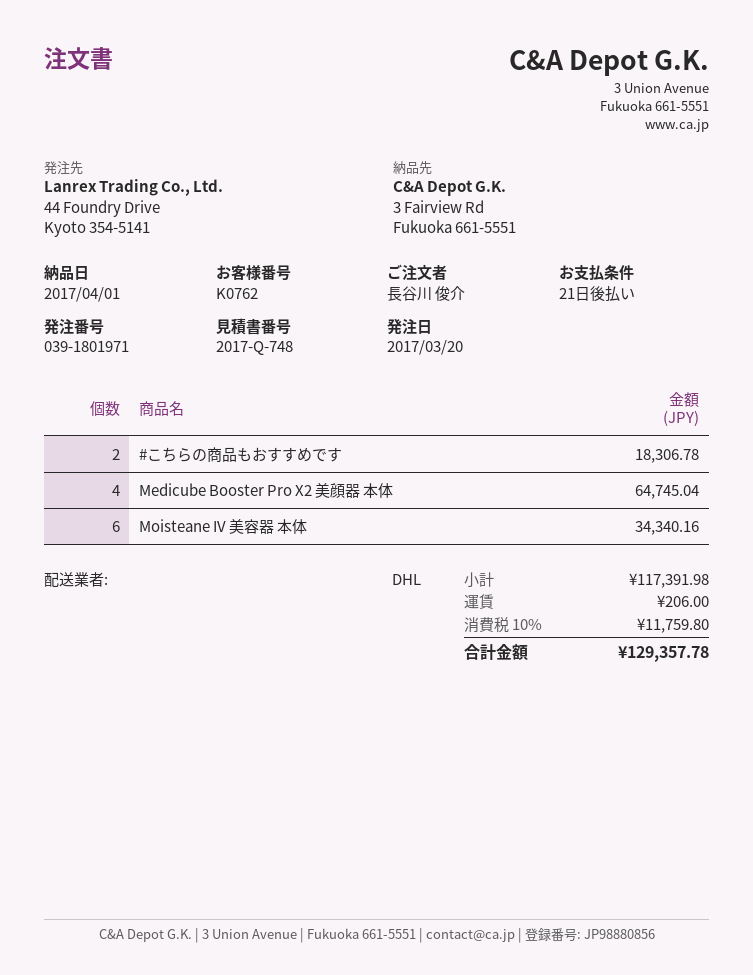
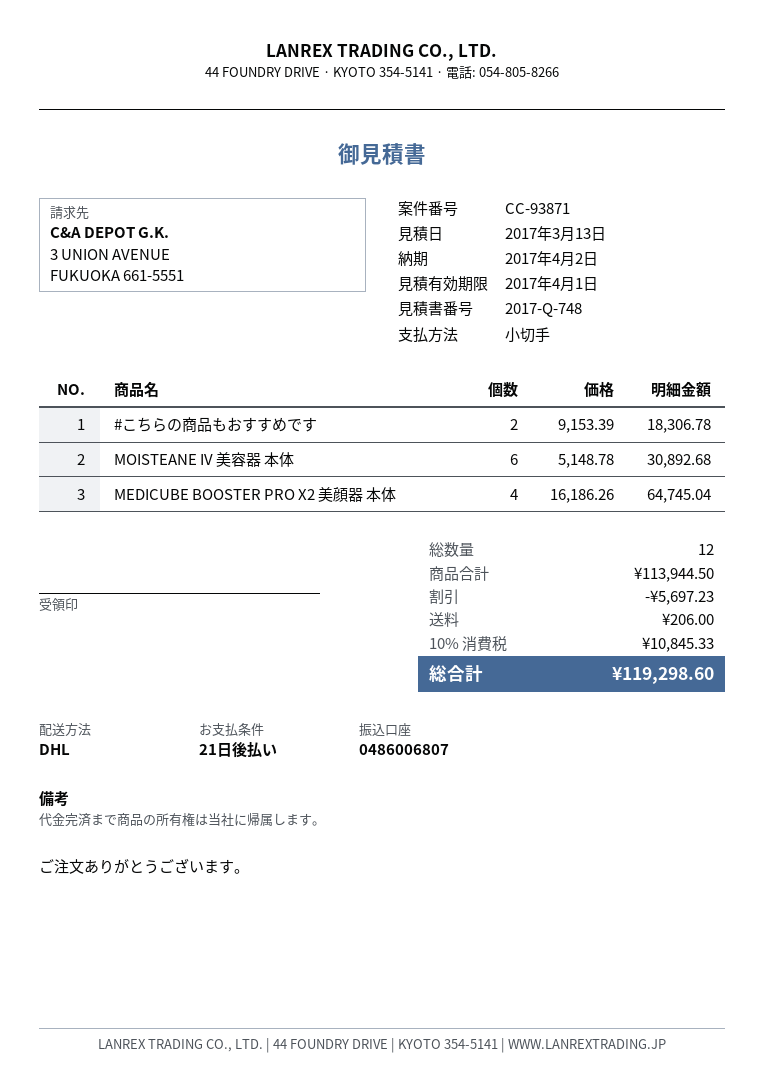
delivery date: 2017-04-01 -> 2017-04-02
Moisteane IV 美容器 本体: 6 for 34340.16 -> 6 for 30892.68
subtotal: 117391.98 -> 113944.50
discount: none -> 5697.23
tax: 10% = 11759.80 -> 10% = 10845.33
total: 129357.78 -> 119298.60

